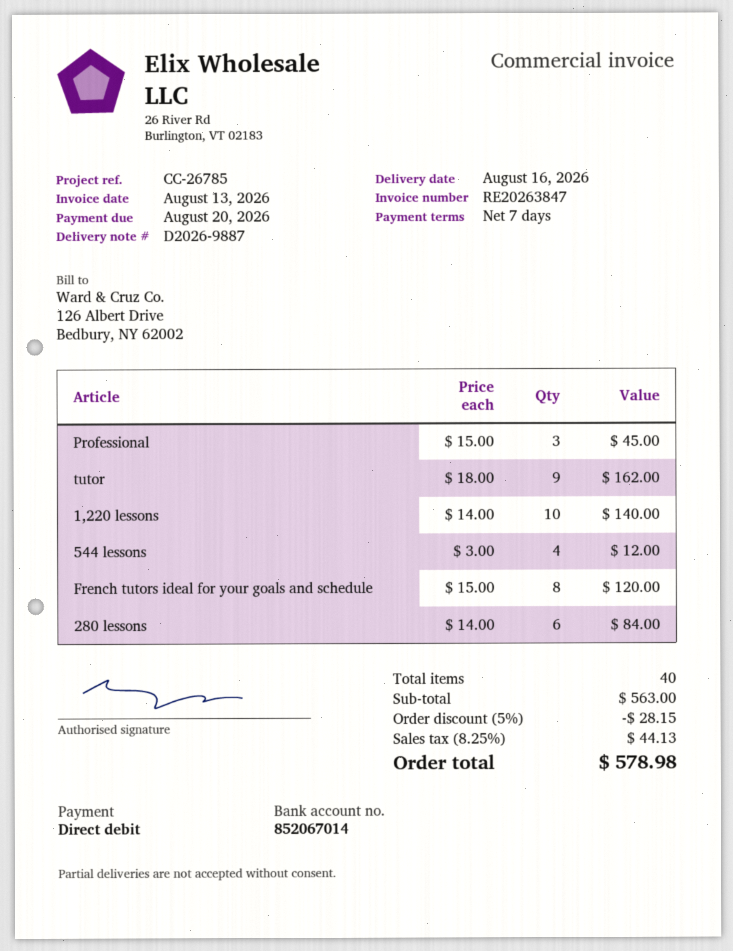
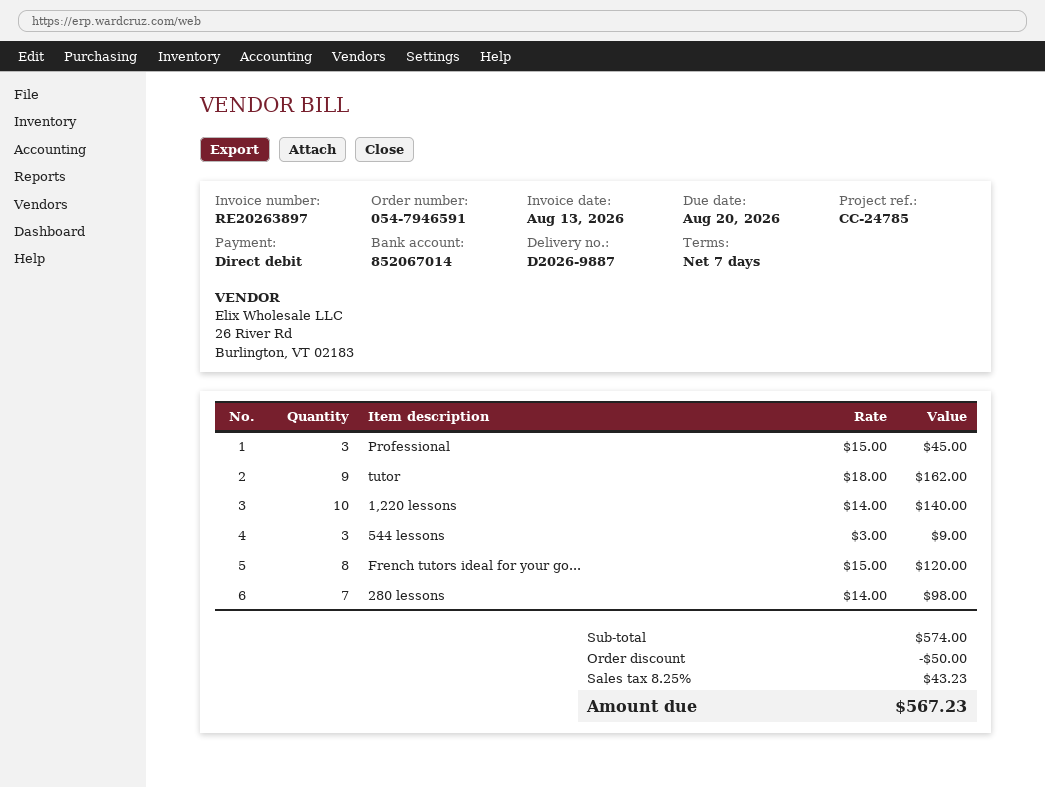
invoice number: RE20263847 -> RE20263897
reference: CC-26785 -> CC-24785
544 lessons: 4 x 3.00 = 12.00 -> 3 x 3.00 = 9.00
280 lessons: 6 x 14.00 = 84.00 -> 7 x 14.00 = 98.00
subtotal: 563.00 -> 574.00
discount: 28.15 -> 50.00
tax: 8.25% = 44.13 -> 8.25% = 43.23
total: 578.98 -> 567.23

